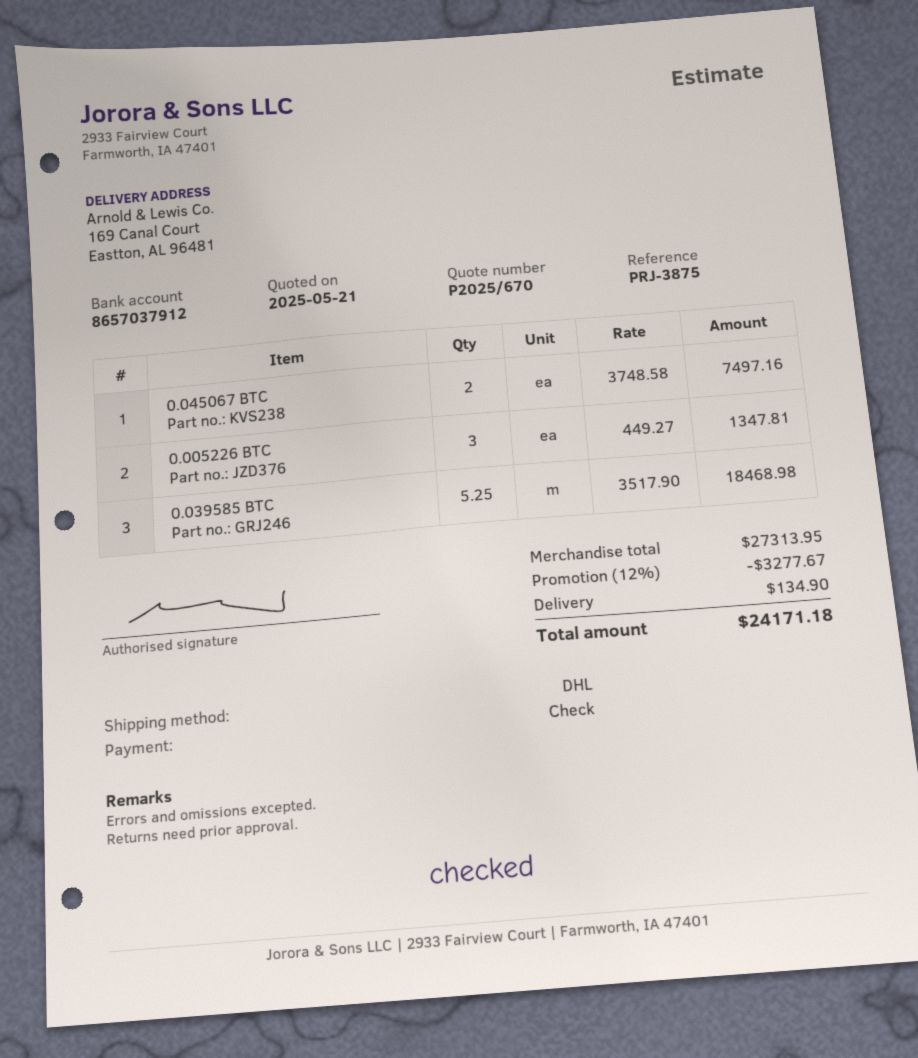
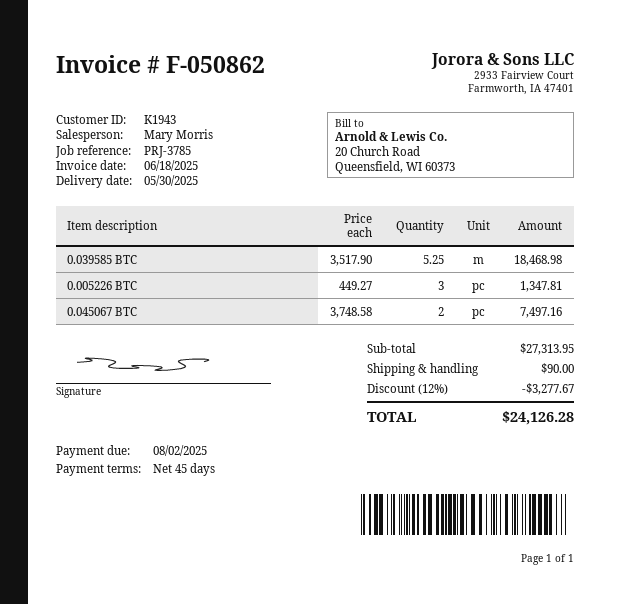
reference: PRJ-3875 -> PRJ-3785
shipping: 134.90 -> 90.00
total: 24171.18 -> 24126.28

